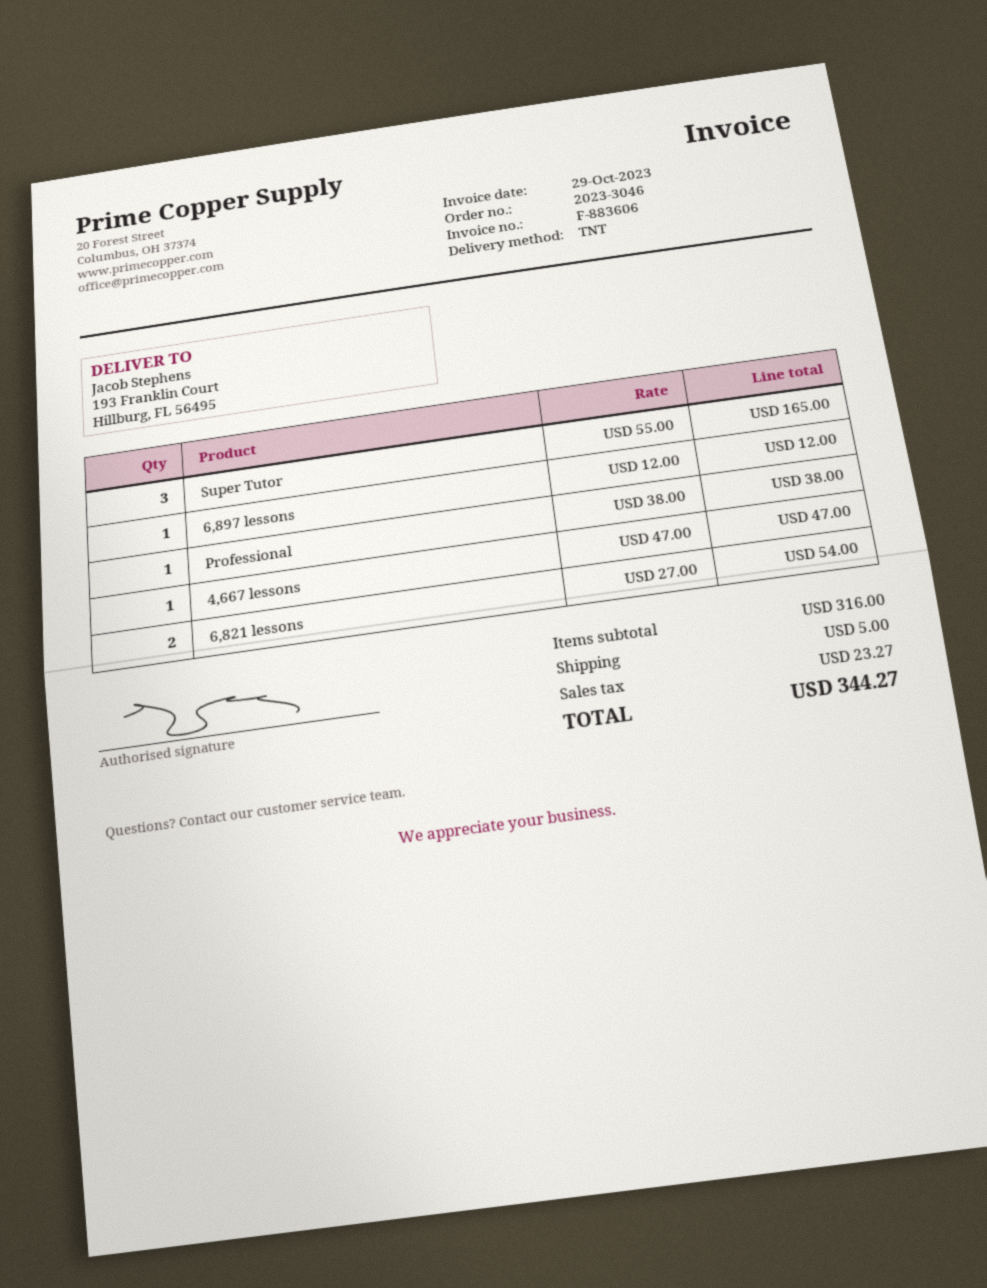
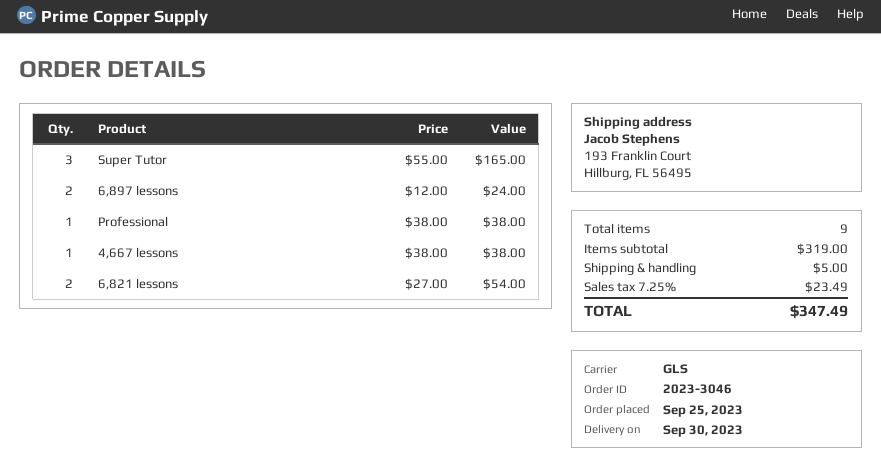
shipping method: TNT -> GLS
6,897 lessons: 1 x 12.00 = 12.00 -> 2 x 12.00 = 24.00
4,667 lessons: 1 x 47.00 = 47.00 -> 1 x 38.00 = 38.00
subtotal: 316.00 -> 319.00
tax: 23.27 -> 23.49
total: 344.27 -> 347.49

